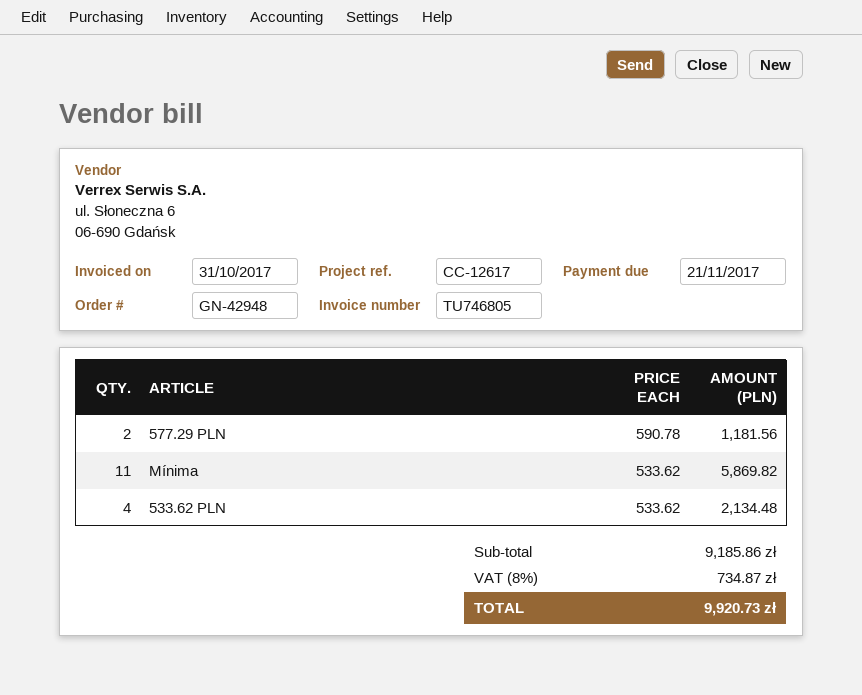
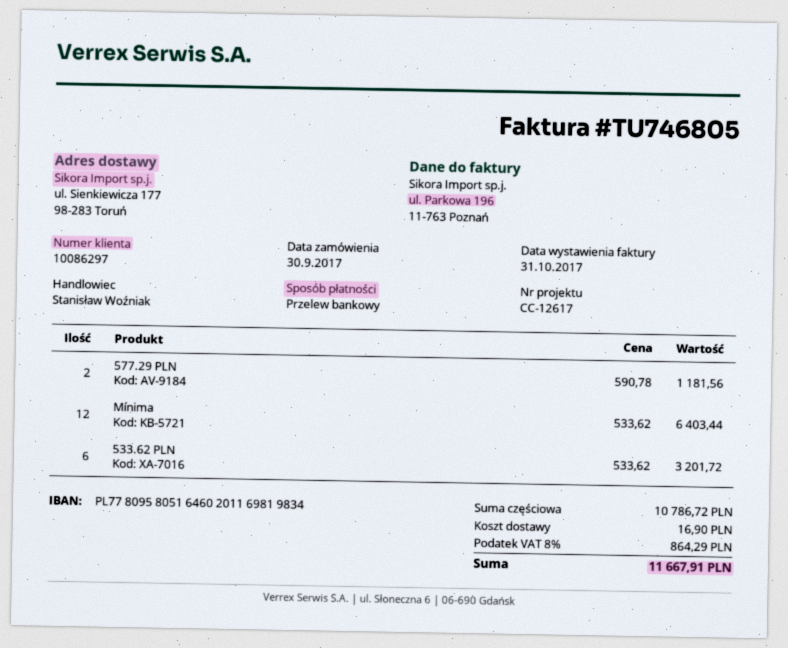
Mínima: 11 x 533.62 = 5869.82 -> 12 x 533.62 = 6403.44
533.62 PLN: 4 x 533.62 = 2134.48 -> 6 x 533.62 = 3201.72
subtotal: 9185.86 -> 10786.72
shipping: none -> 16.90
tax: 8% = 734.87 -> 8% = 864.29
total: 9920.73 -> 11667.91

